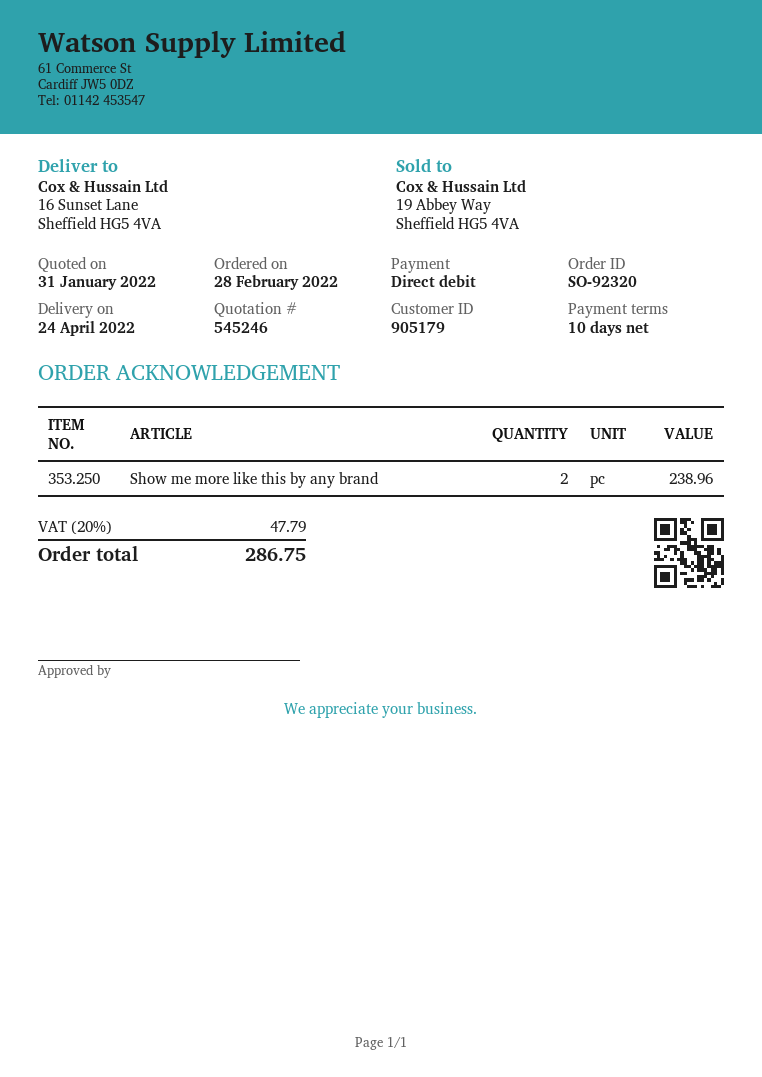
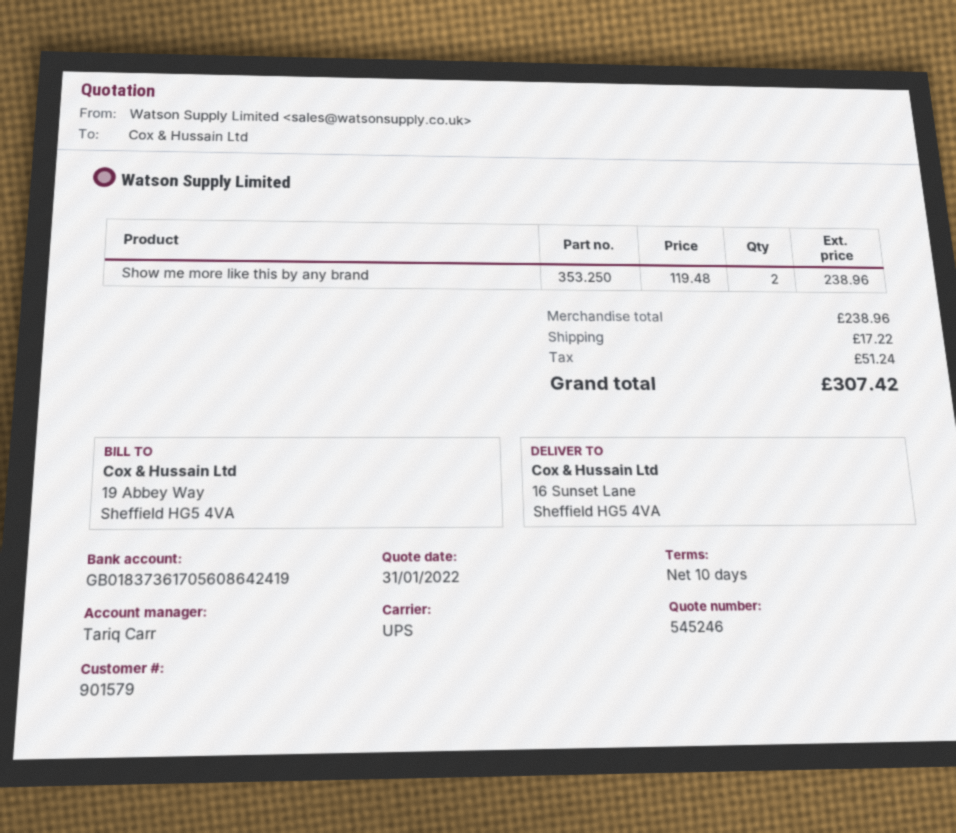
customer number: 905179 -> 901579
shipping: none -> 17.22
tax: 47.79 -> 51.24
total: 286.75 -> 307.42

